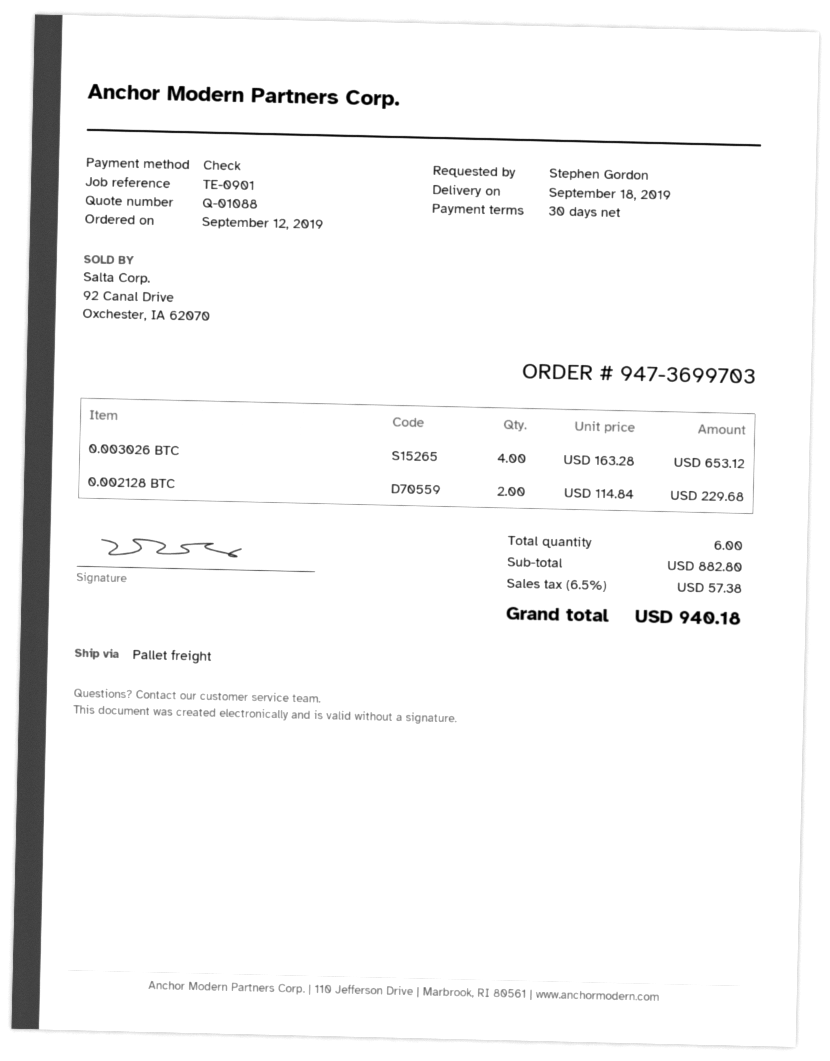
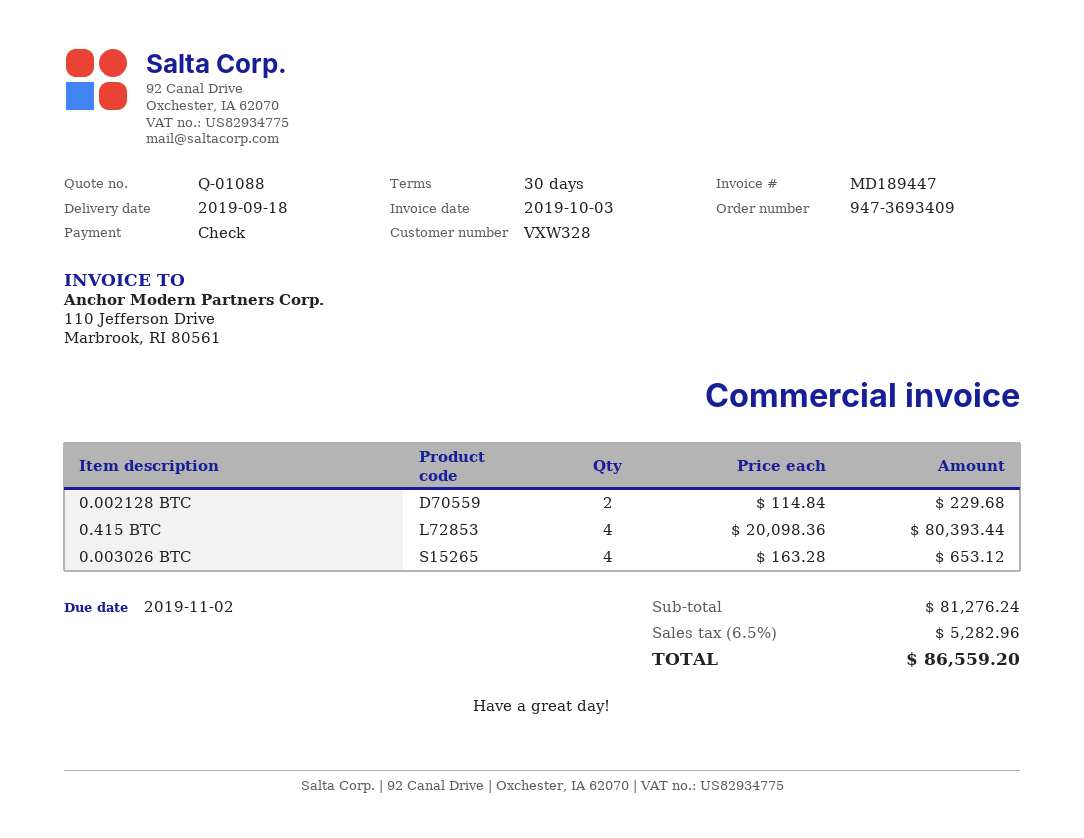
order number: 947-3699703 -> 947-3693409
0.415 BTC: none -> 4 x 20098.36 = 80393.44
subtotal: 882.80 -> 81276.24
tax: 6.5% = 57.38 -> 6.5% = 5282.96
total: 940.18 -> 86559.20

